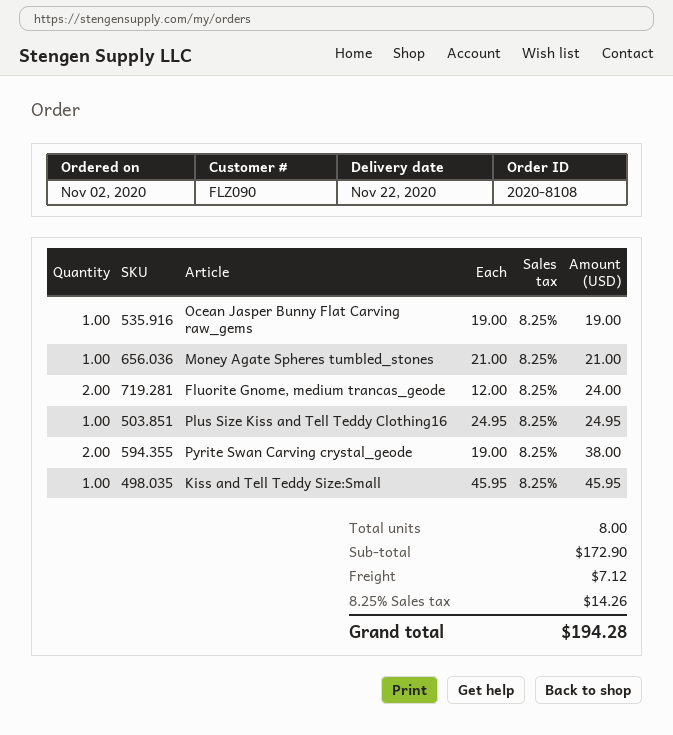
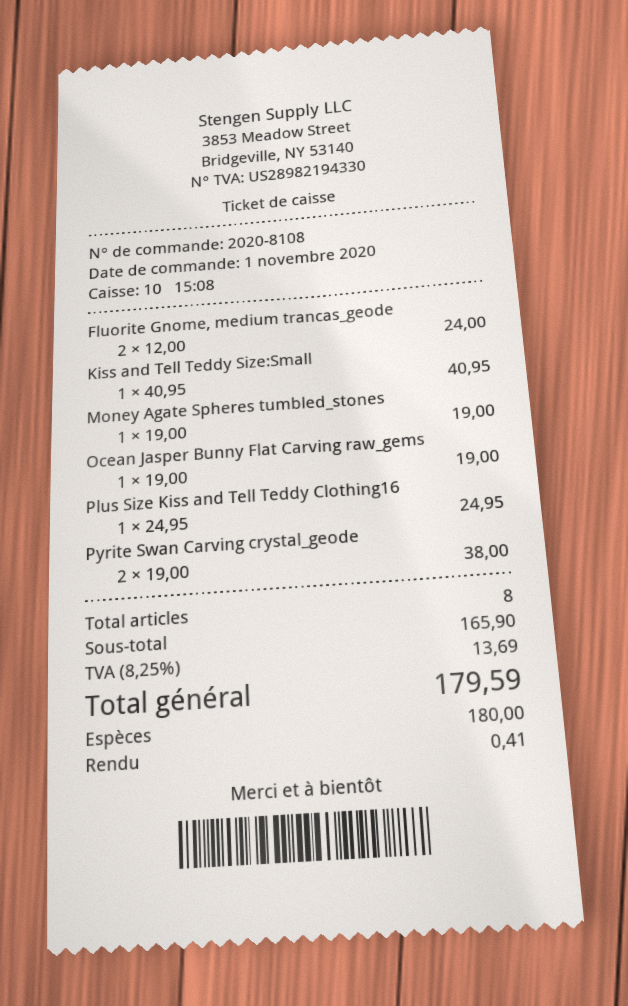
order date: 2020-11-02 -> 2020-11-01
Money Agate Spheres tumbled_stones: 1 x 21.00 = 21.00 -> 1 x 19.00 = 19.00
Kiss and Tell Teddy Size:Small: 1 x 45.95 = 45.95 -> 1 x 40.95 = 40.95
subtotal: 172.90 -> 165.90
shipping: 7.12 -> none
tax: 8.25% = 14.26 -> 8.25% = 13.69
total: 194.28 -> 179.59

